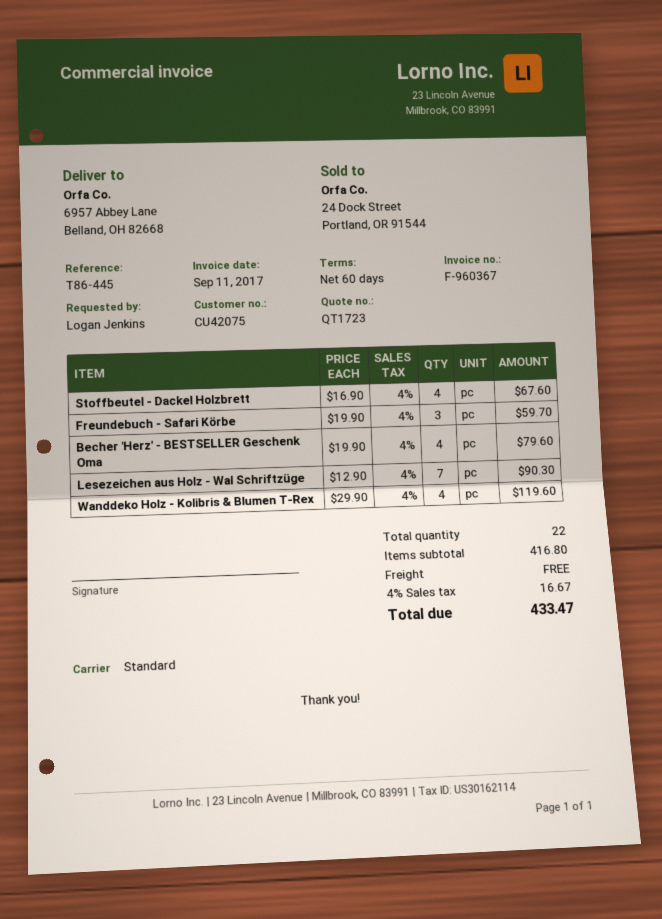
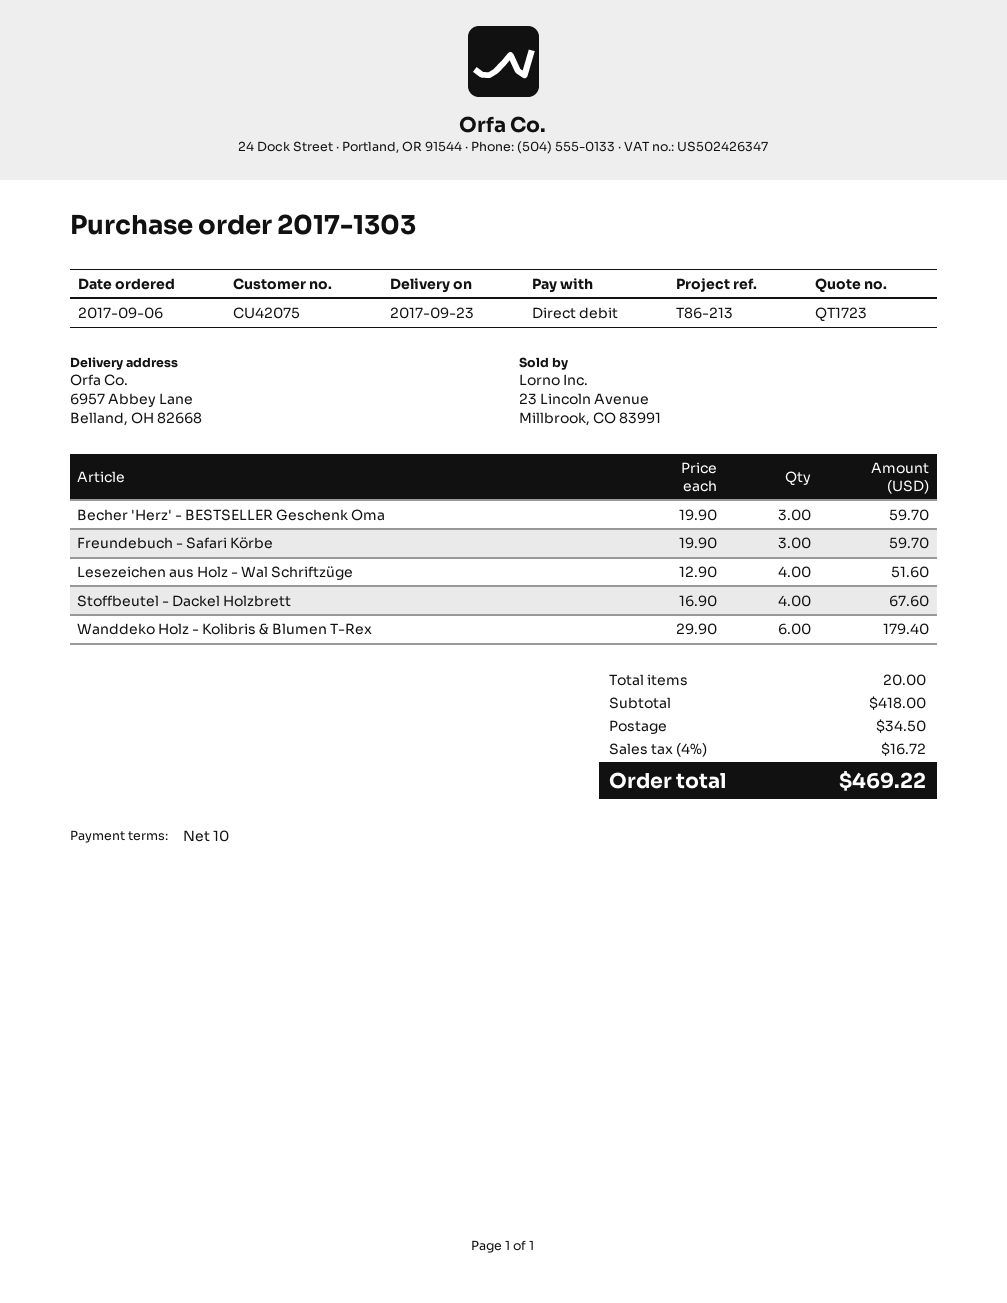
payment terms: 60 days -> 10 days
reference: T86-445 -> T86-213
Becher 'Herz' - BESTSELLER Geschenk Oma: 4 x 19.90 = 79.60 -> 3 x 19.90 = 59.70
Lesezeichen aus Holz - Wal Schriftzüge: 7 x 12.90 = 90.30 -> 4 x 12.90 = 51.60
Wanddeko Holz - Kolibris & Blumen T-Rex: 4 x 29.90 = 119.60 -> 6 x 29.90 = 179.40
total quantity: 22 -> 20
subtotal: 416.80 -> 418.00
shipping: 0.00 -> 34.50
tax: 4% = 16.67 -> 4% = 16.72
total: 433.47 -> 469.22

